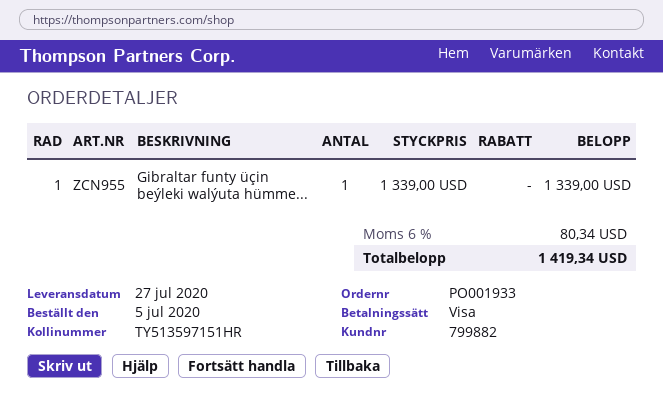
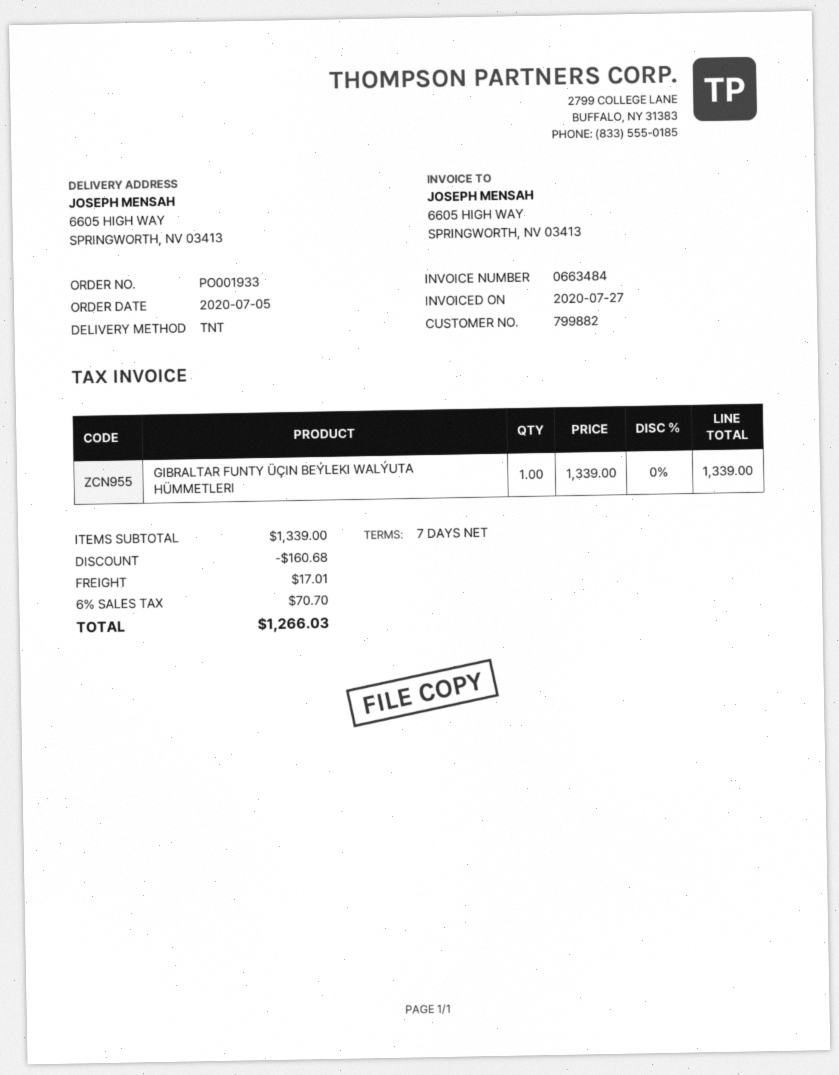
discount: none -> 160.68
shipping: none -> 17.01
tax: 6% = 80.34 -> 6% = 70.70
total: 1419.34 -> 1266.03

